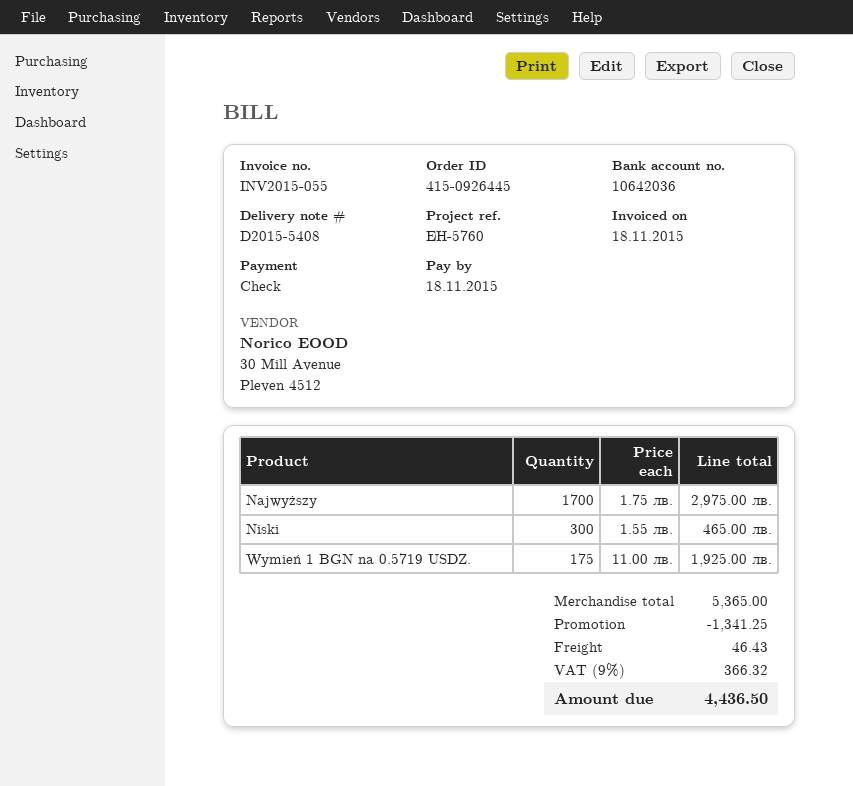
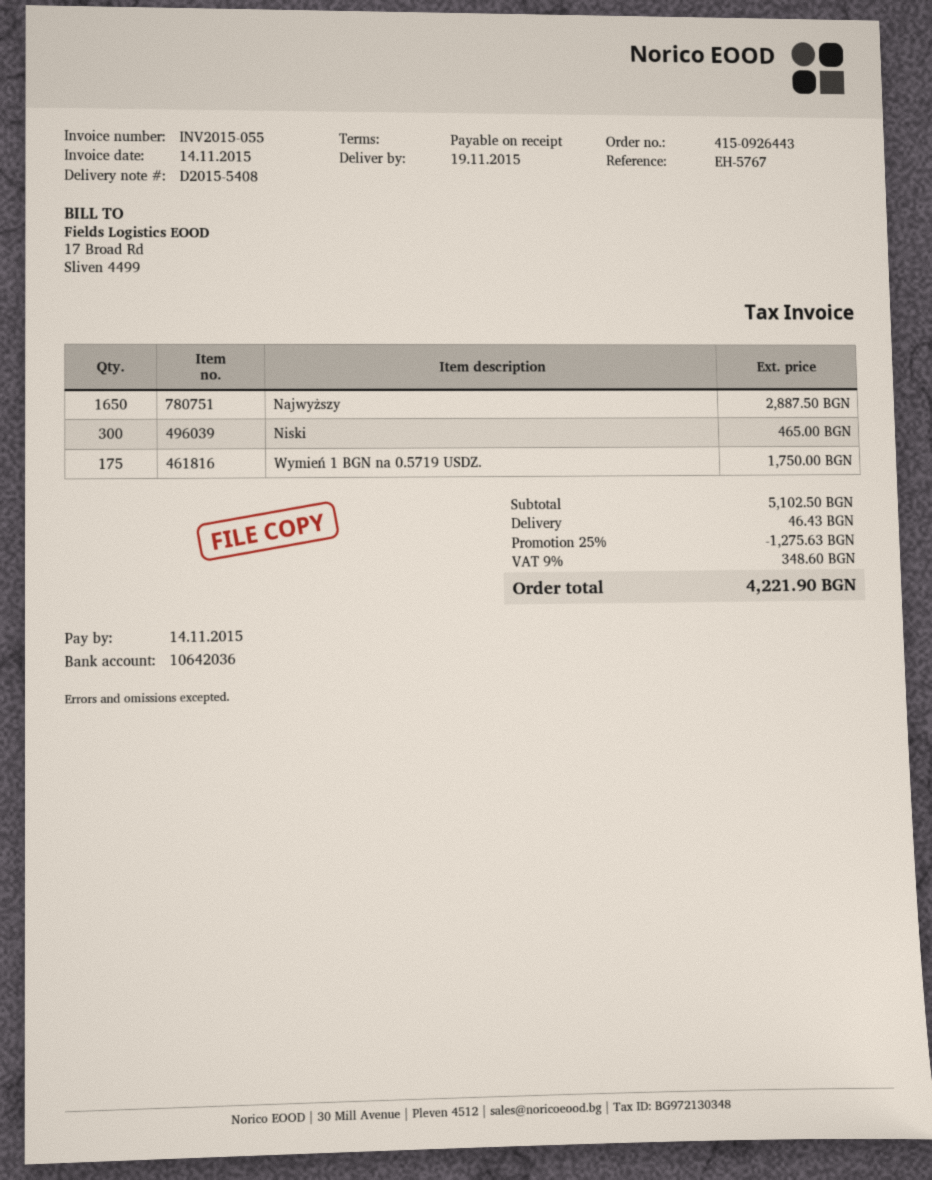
order number: 415-0926445 -> 415-0926443
invoice date: 2015-11-18 -> 2015-11-14
due date: 2015-11-18 -> 2015-11-14
reference: EH-5760 -> EH-5767
Najwyższy: 1700 for 2975.00 -> 1650 for 2887.50
Wymień 1 BGN na 0.5719 USDZ.: 175 for 1925.00 -> 175 for 1750.00
subtotal: 5365.00 -> 5102.50
discount: 1341.25 -> 1275.63
tax: 9% = 366.32 -> 9% = 348.60
total: 4436.50 -> 4221.90

